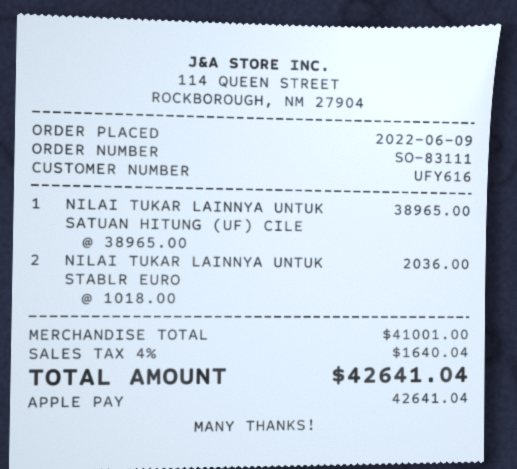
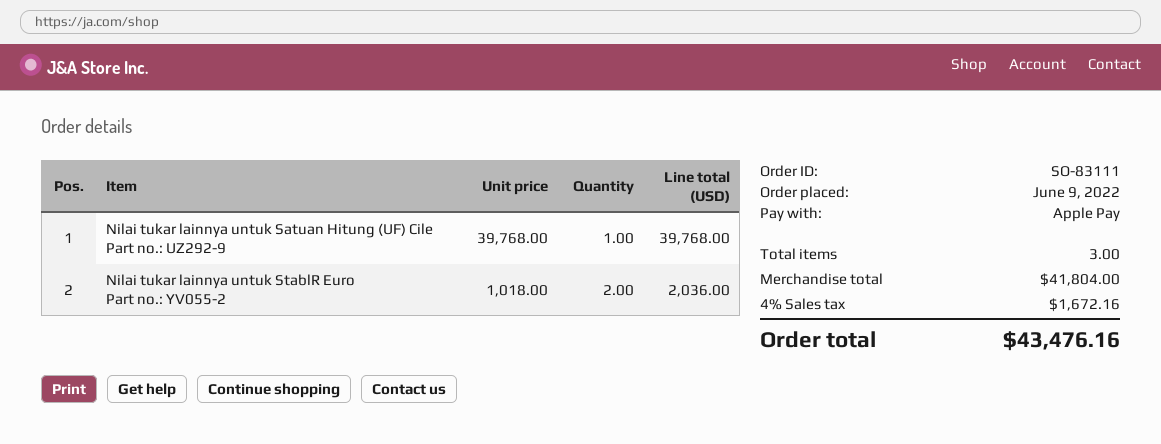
NILAI TUKAR LAINNYA UNTUK SATUAN HITUNG (UF) CILE: 1 x 38965.00 = 38965.00 -> 1 x 39768.00 = 39768.00
subtotal: 41001.00 -> 41804.00
tax: 4% = 1640.04 -> 4% = 1672.16
total: 42641.04 -> 43476.16

